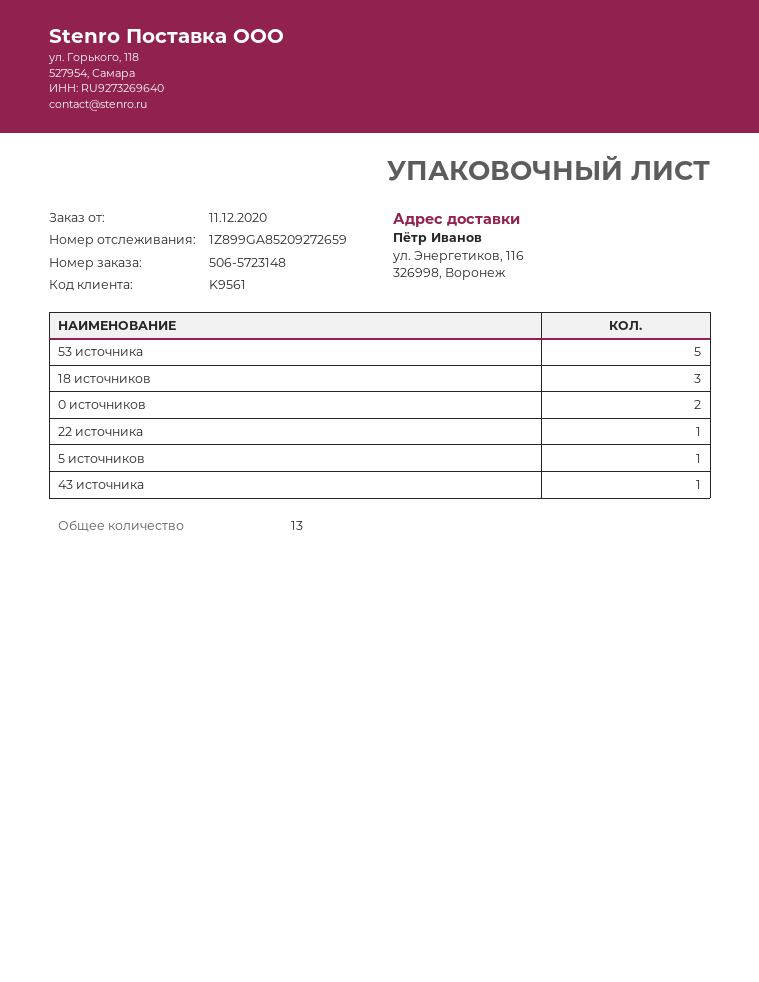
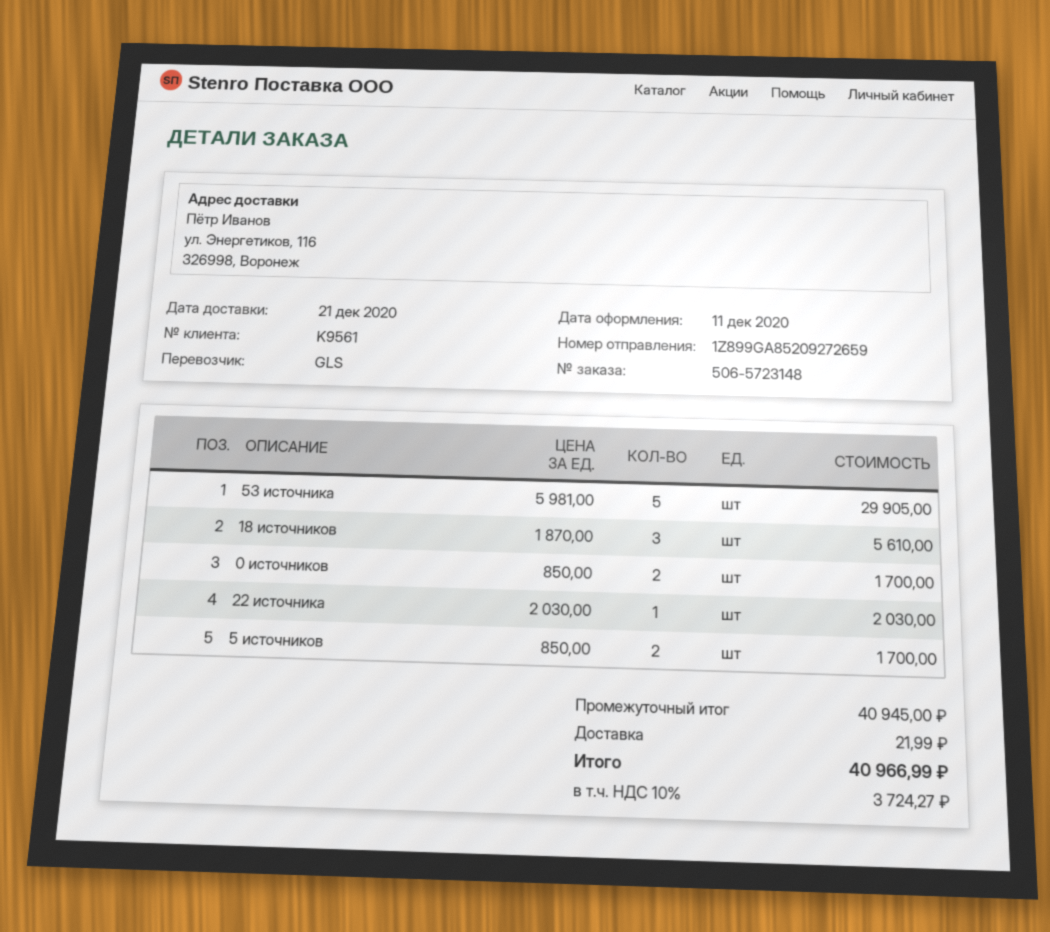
5 источников: 1 -> 2
43 источника: 1 -> none

